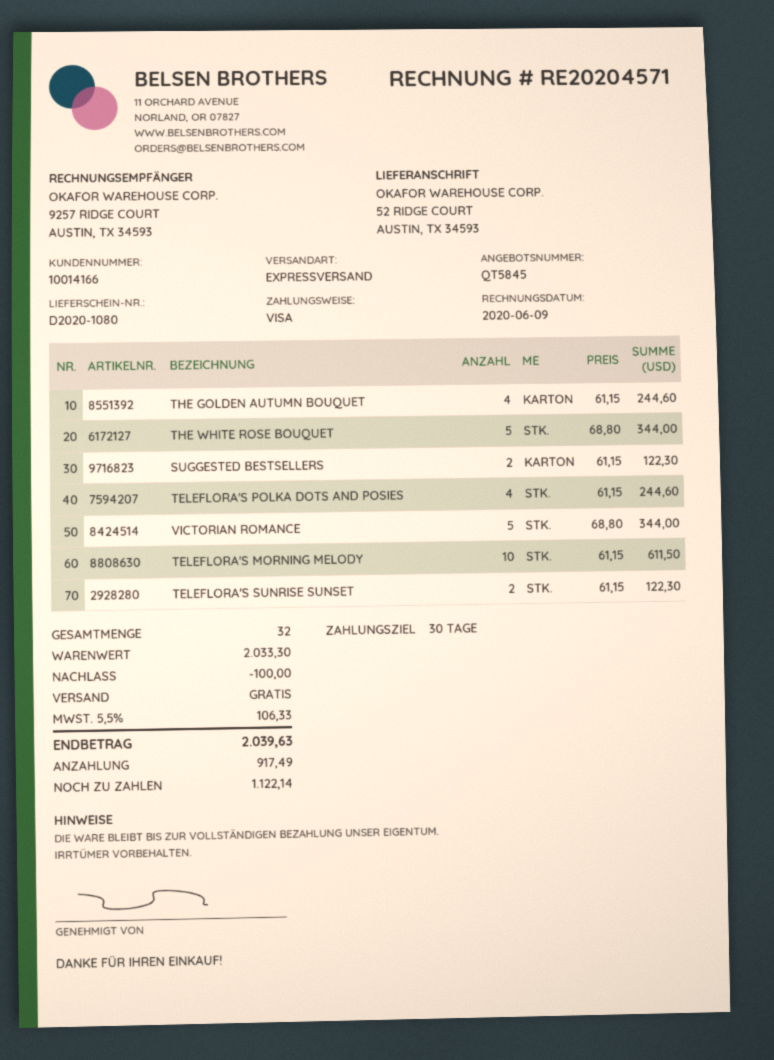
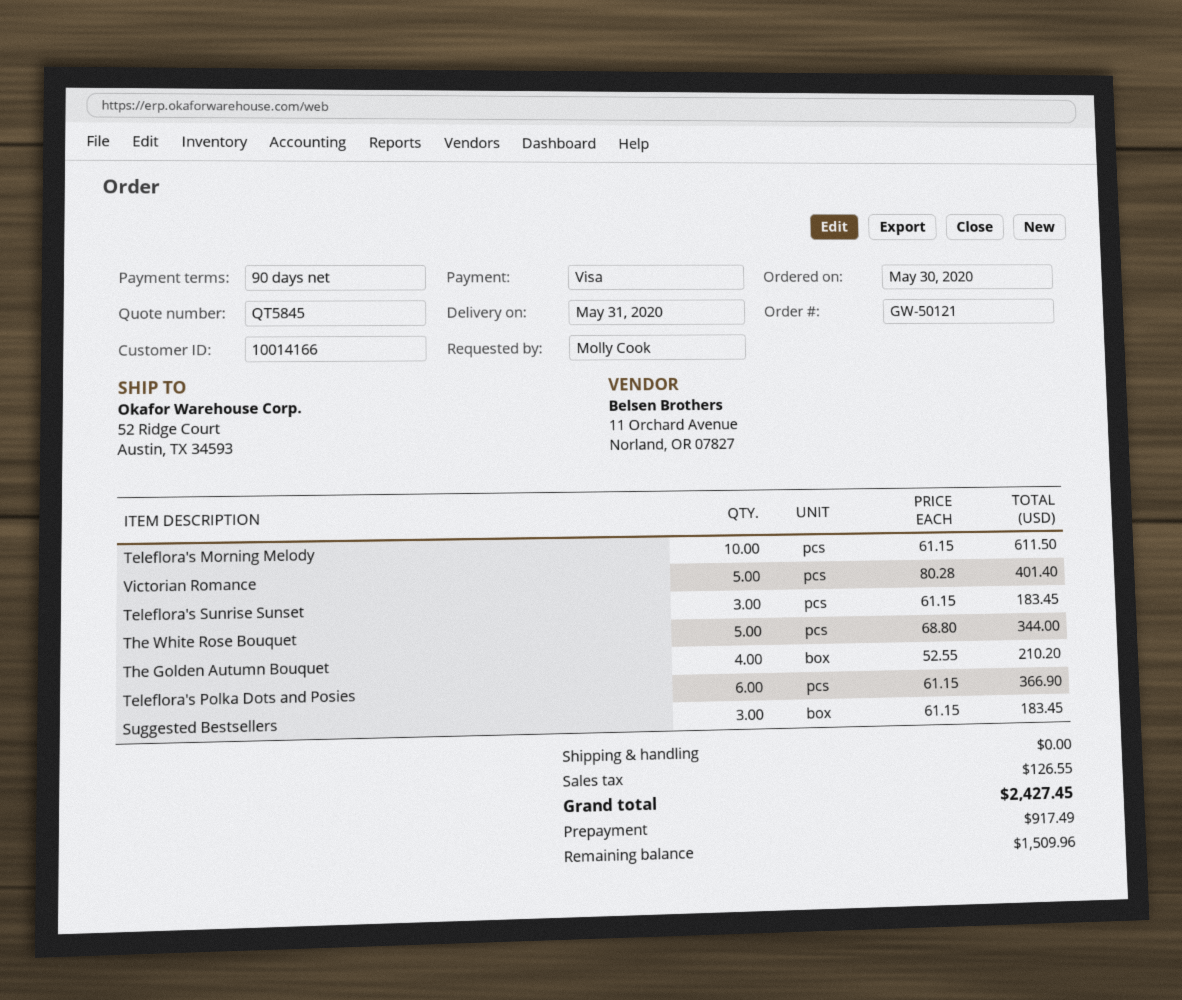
payment terms: 30 days -> 90 days
THE GOLDEN AUTUMN BOUQUET: 4 x 61.15 = 244.60 -> 4 x 52.55 = 210.20
SUGGESTED BESTSELLERS: 2 x 61.15 = 122.30 -> 3 x 61.15 = 183.45
TELEFLORA'S POLKA DOTS AND POSIES: 4 x 61.15 = 244.60 -> 6 x 61.15 = 366.90
VICTORIAN ROMANCE: 5 x 68.80 = 344.00 -> 5 x 80.28 = 401.40
TELEFLORA'S SUNRISE SUNSET: 2 x 61.15 = 122.30 -> 3 x 61.15 = 183.45
discount: 100.00 -> none
tax: 106.33 -> 126.55
total: 2039.63 -> 2427.45
balance: 1122.14 -> 1509.96

